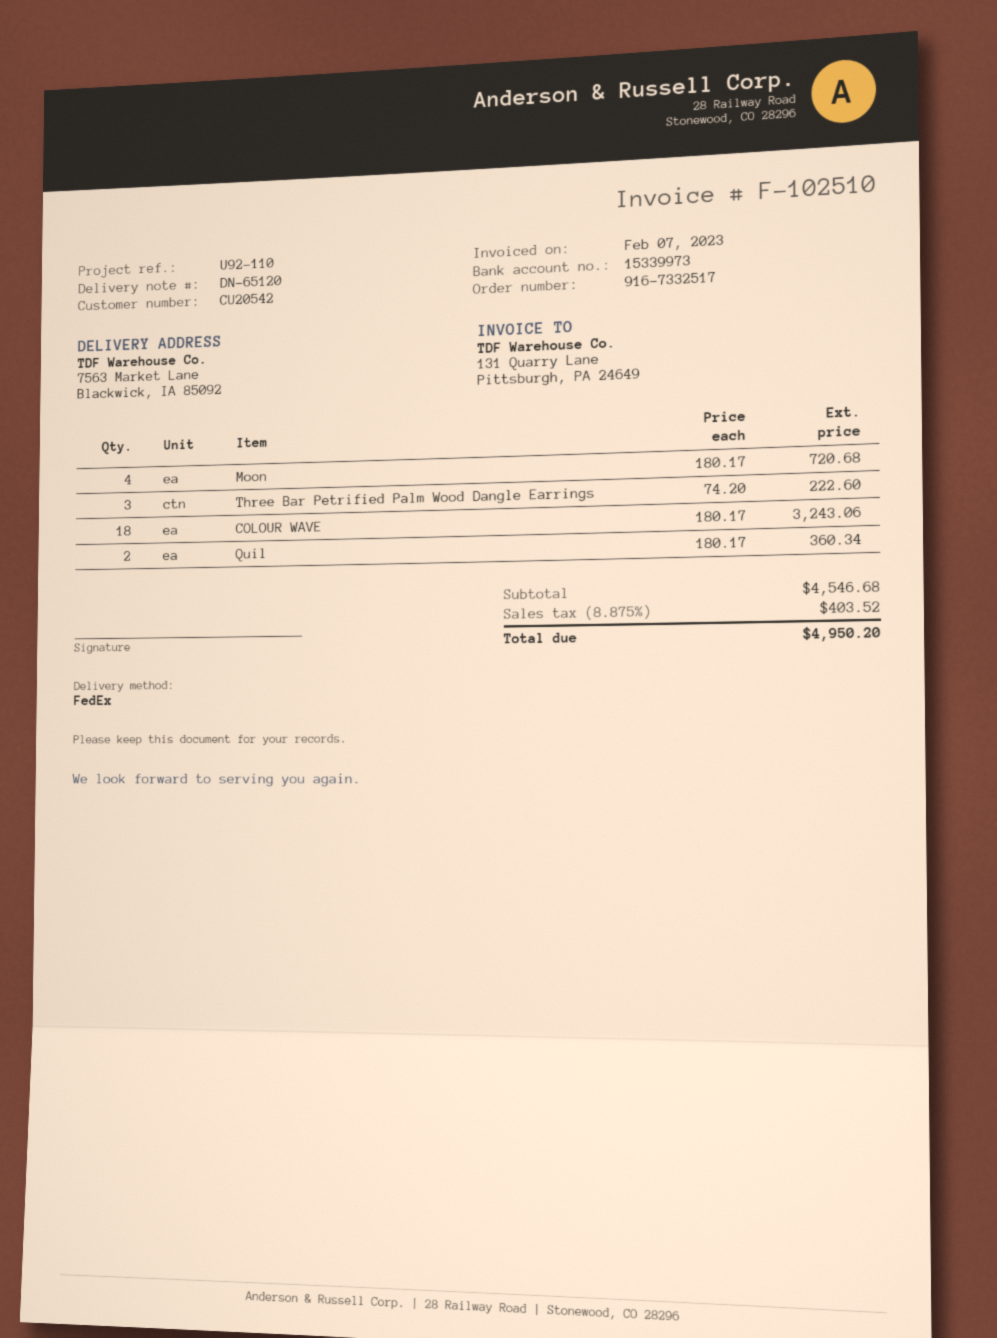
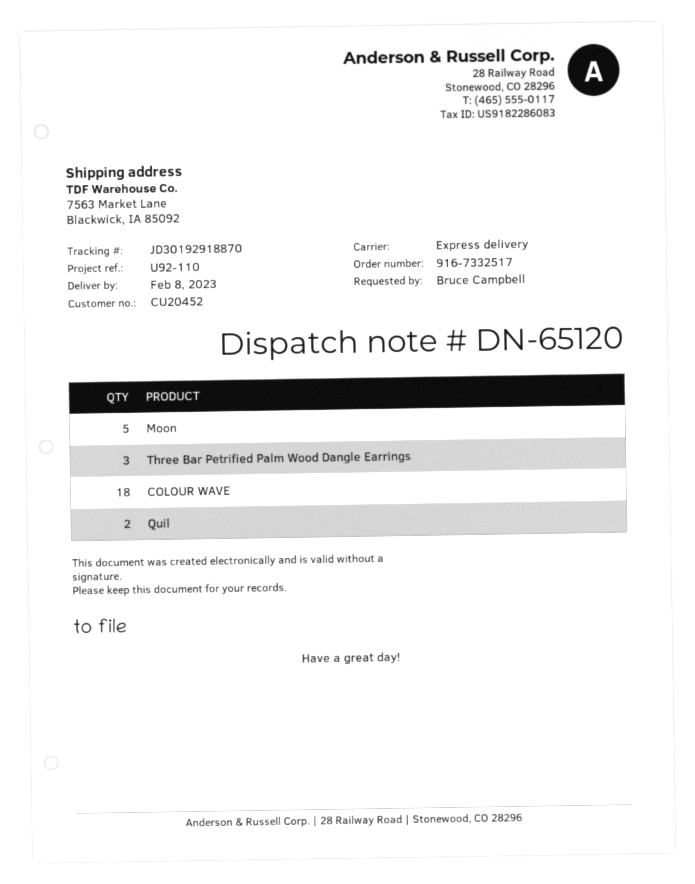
customer number: CU20542 -> CU20452
shipping method: FedEx -> express
Moon: 4 -> 5

